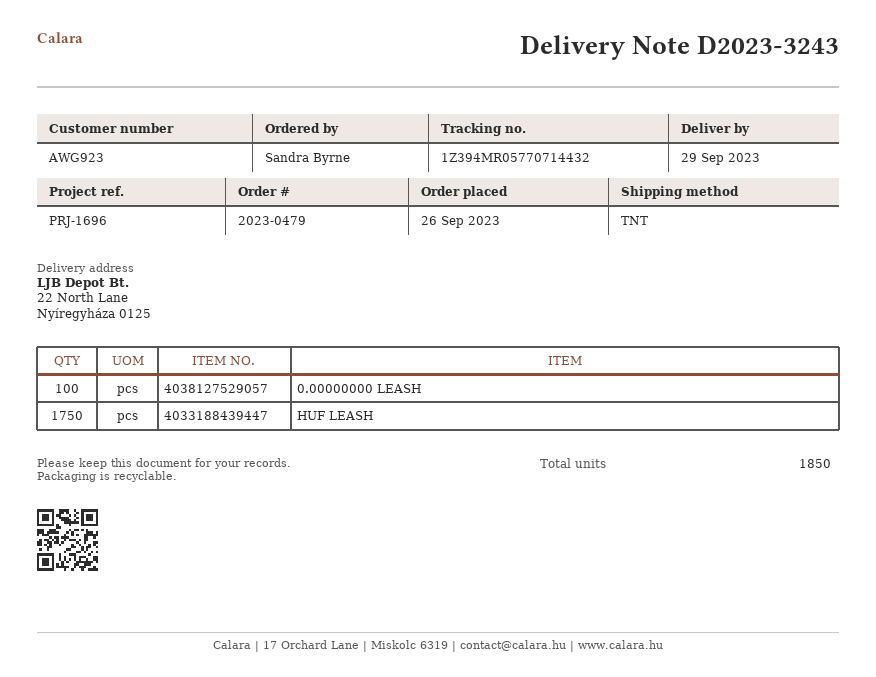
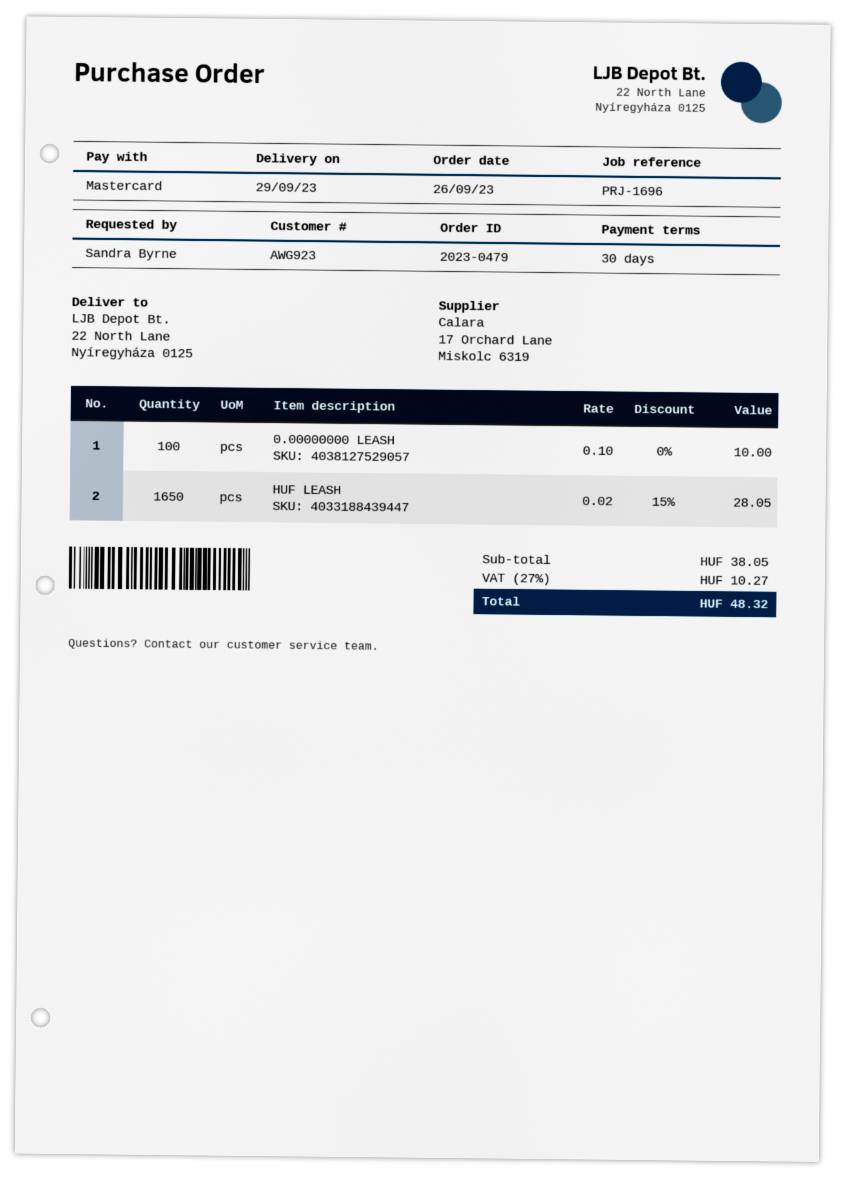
HUF LEASH: 1750 -> 1650

